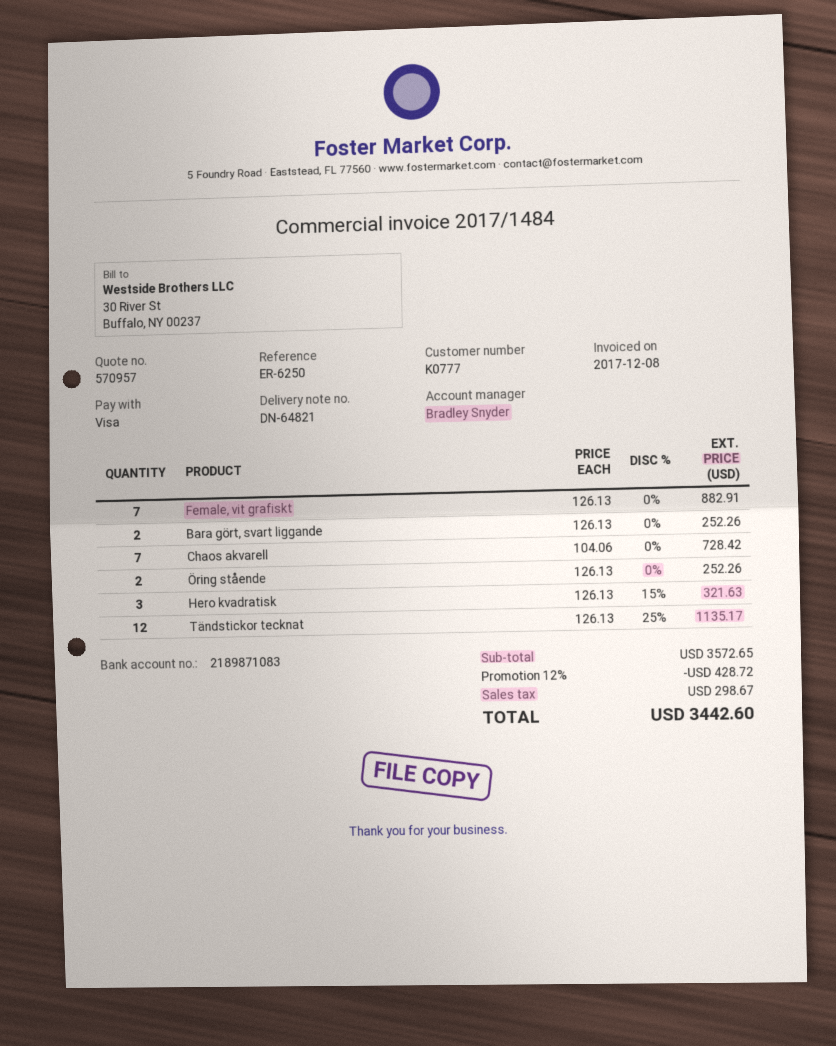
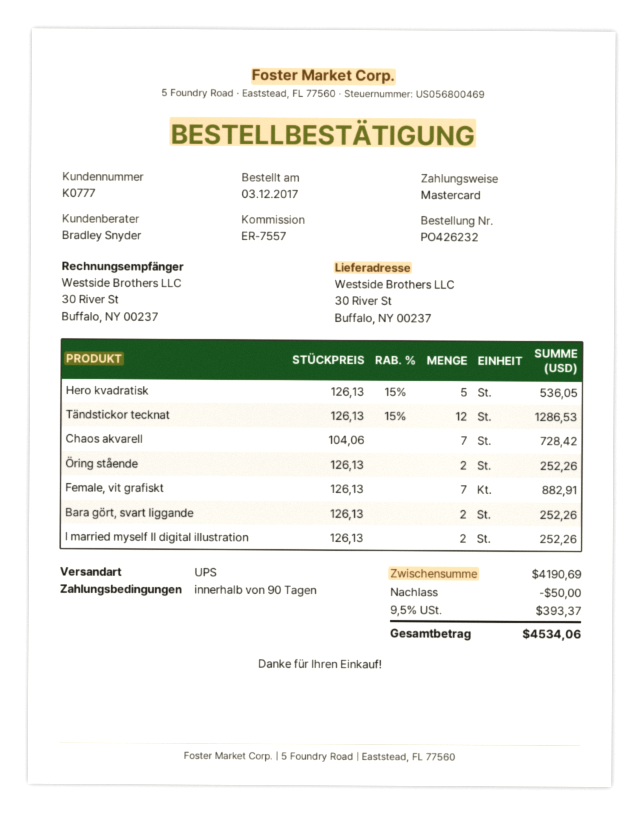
reference: ER-6250 -> ER-7557
payment method: Visa -> Mastercard
Hero kvadratisk: 3 x 126.13 - 15% = 321.63 -> 5 x 126.13 - 15% = 536.05
Tändstickor tecknat: 12 x 126.13 - 25% = 1135.17 -> 12 x 126.13 - 15% = 1286.53
I married myself II digital illustration: none -> 2 x 126.13 = 252.26
subtotal: 3572.65 -> 4190.69
discount: 428.72 -> 50.00
tax: 298.67 -> 393.37
total: 3442.60 -> 4534.06

